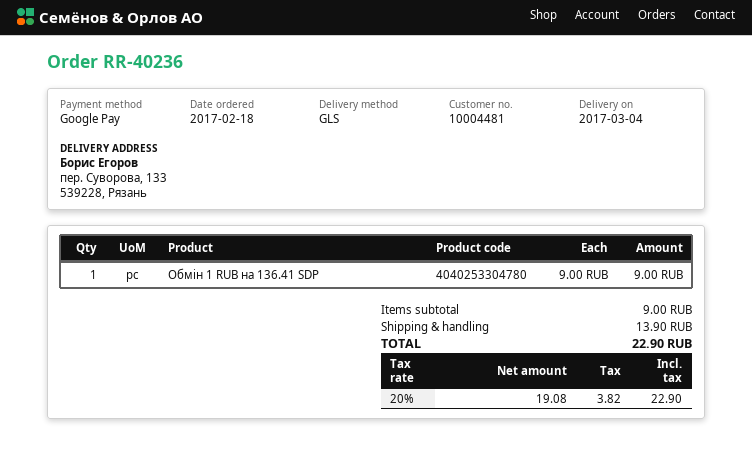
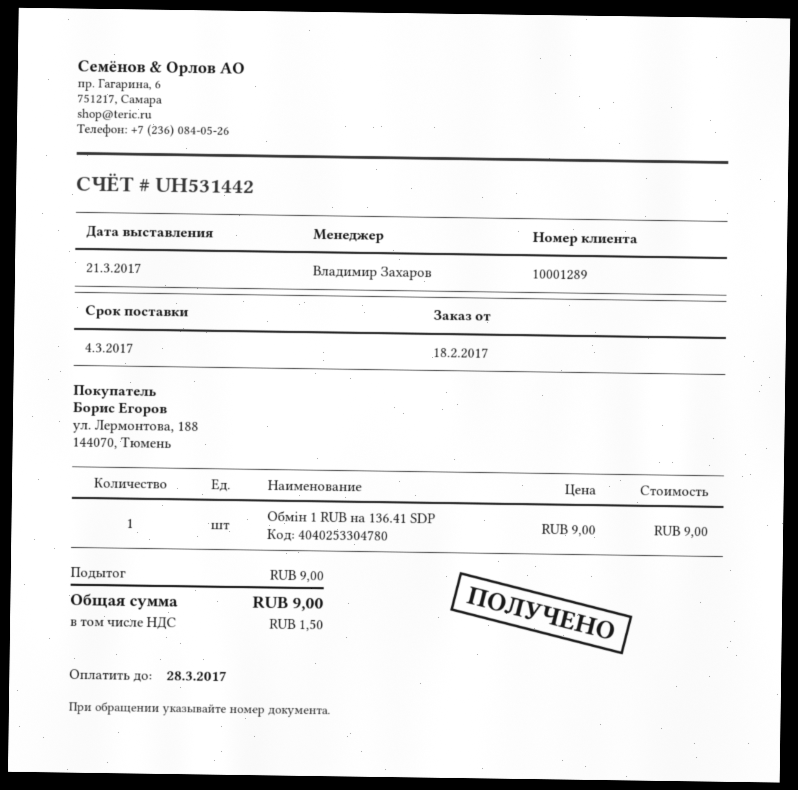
customer number: 10004481 -> 10001289
shipping: 13.90 -> none
tax: 3.82 -> 1.50
total: 22.90 -> 9.00

